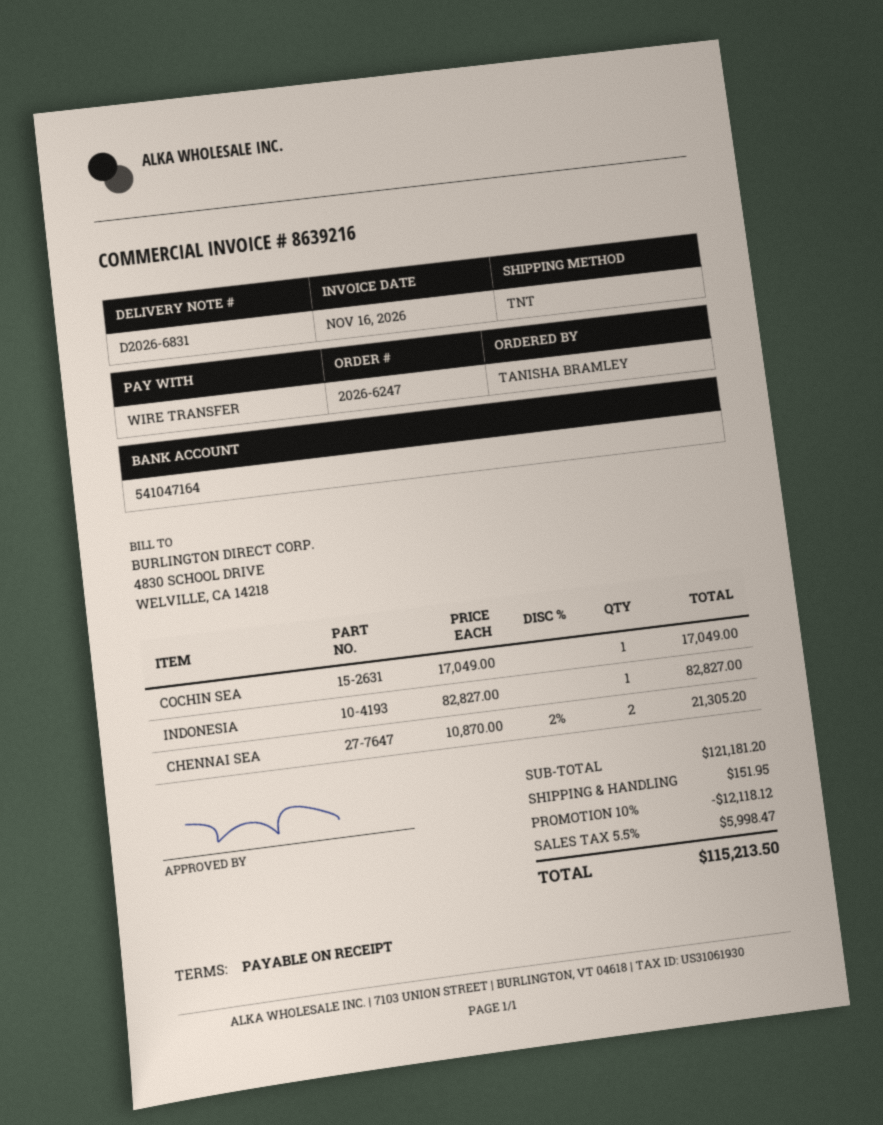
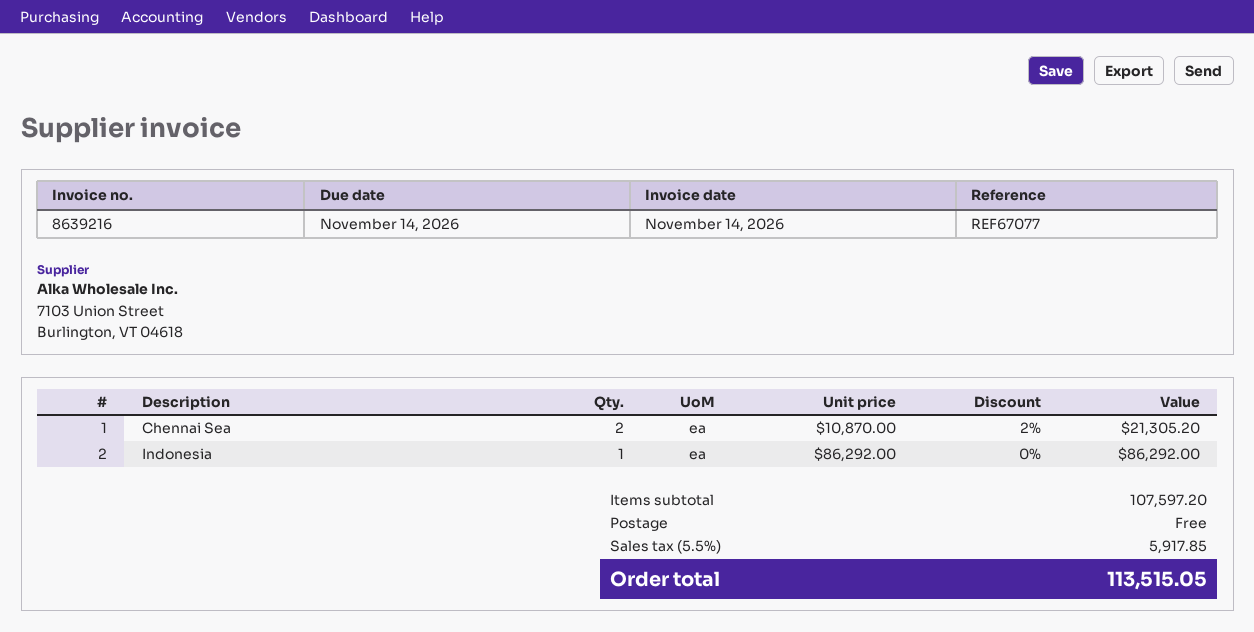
invoice date: 2026-11-16 -> 2026-11-14
COCHIN SEA: 1 x 17049.00 = 17049.00 -> none
INDONESIA: 1 x 82827.00 = 82827.00 -> 1 x 86292.00 = 86292.00
subtotal: 121181.20 -> 107597.20
discount: 10% = 12118.12 -> none
shipping: 151.95 -> 0.00
tax: 5.5% = 5998.47 -> 5.5% = 5917.85
total: 115213.50 -> 113515.05

